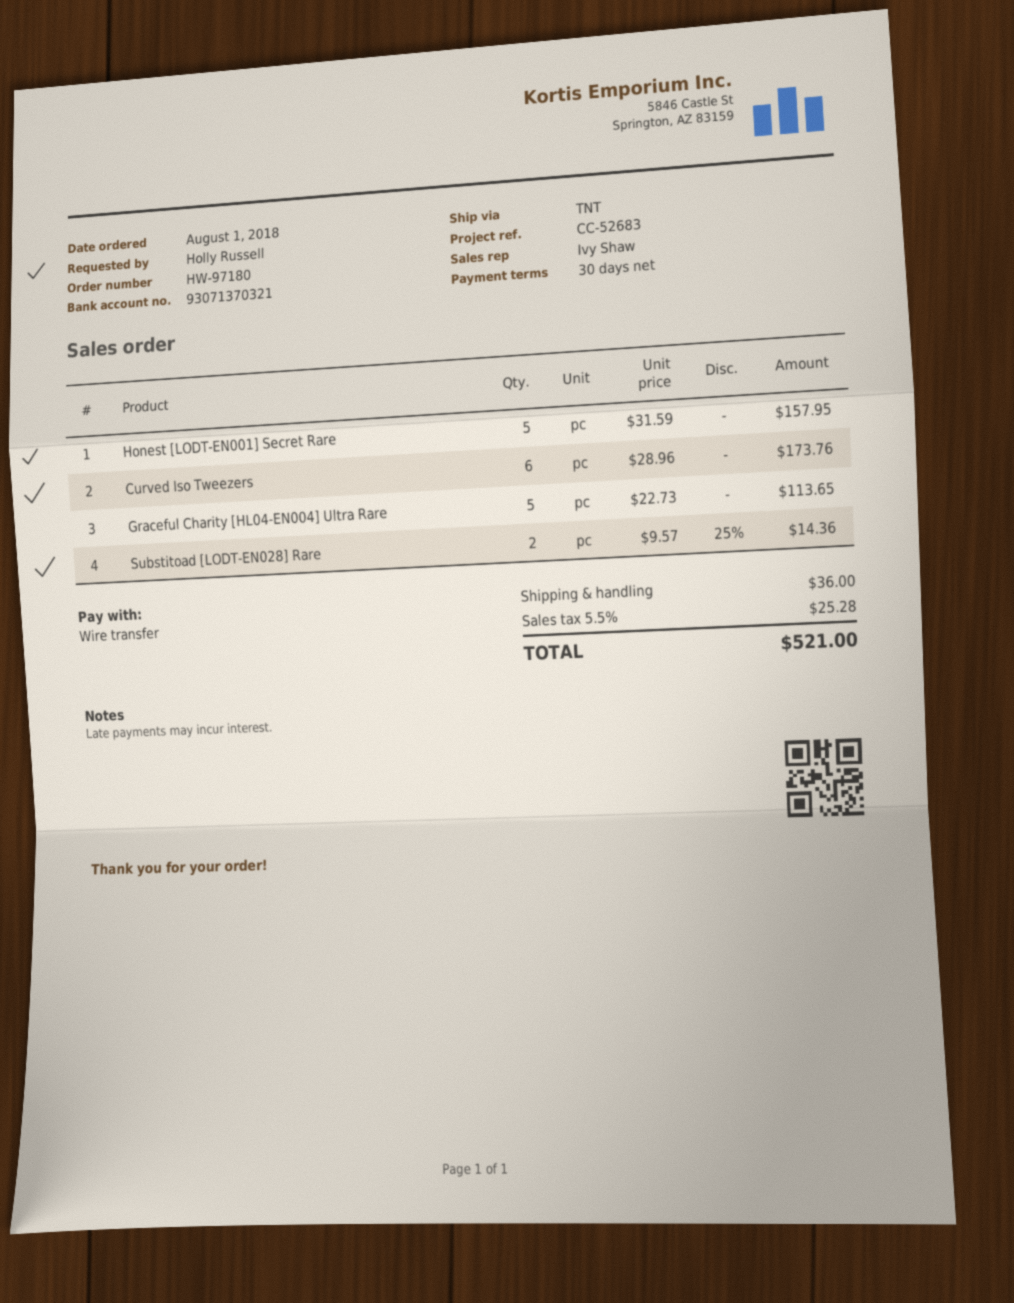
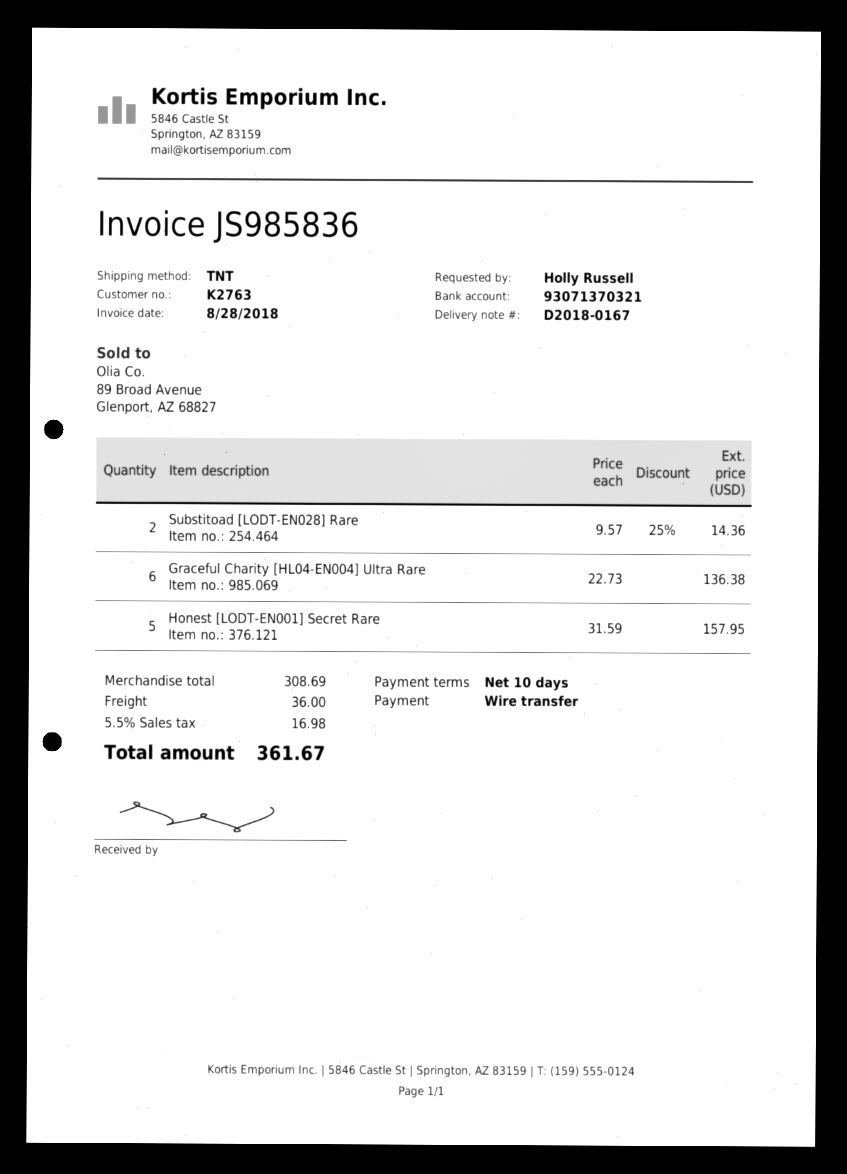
payment terms: 30 days -> 10 days
Curved Iso Tweezers: 6 x 28.96 = 173.76 -> none
Graceful Charity [HL04-EN004] Ultra Rare: 5 x 22.73 = 113.65 -> 6 x 22.73 = 136.38
tax: 5.5% = 25.28 -> 5.5% = 16.98
total: 521.00 -> 361.67

